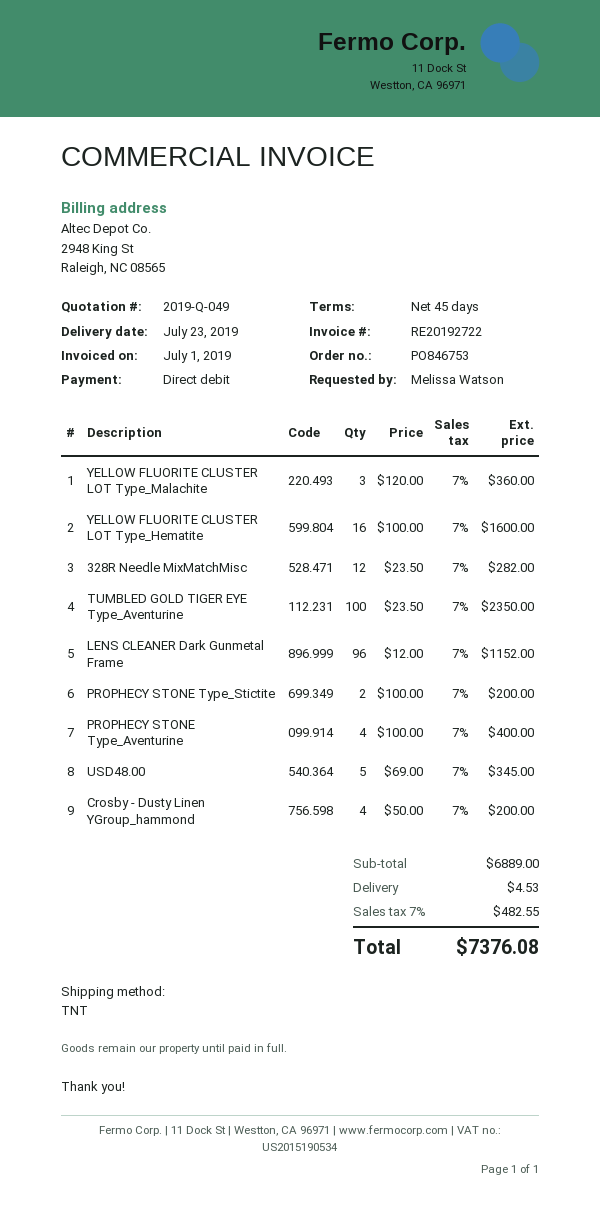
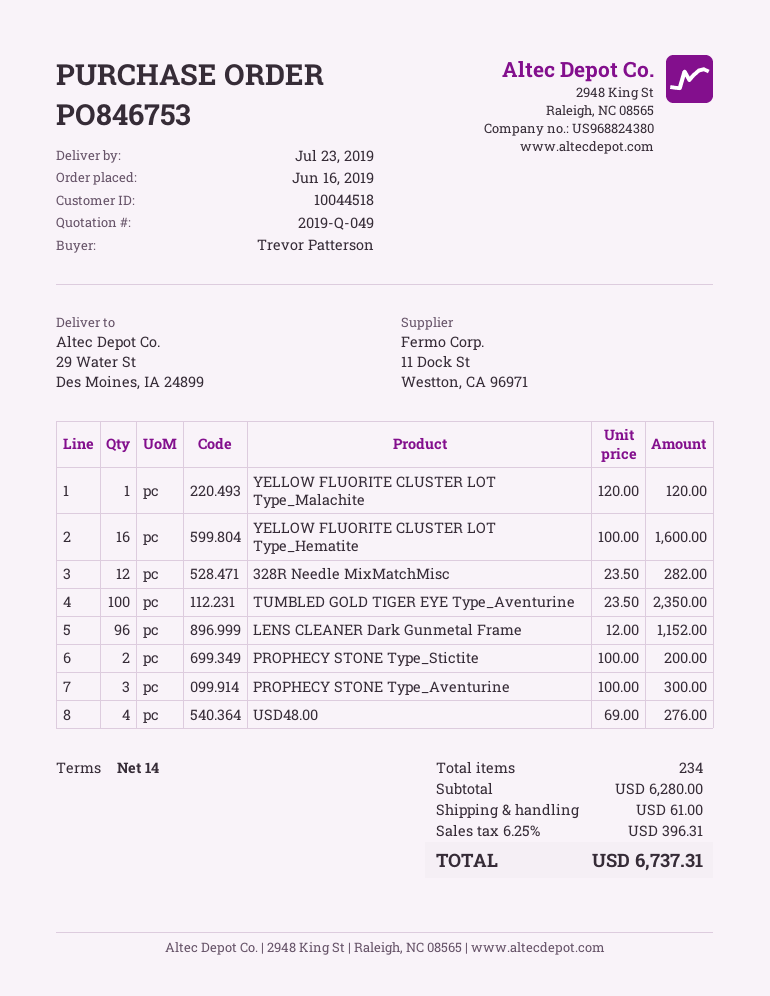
payment terms: 45 days -> 14 days
ordered by: Melissa Watson -> Trevor Patterson
YELLOW FLUORITE CLUSTER LOT Type_Malachite: 3 x 120.00 = 360.00 -> 1 x 120.00 = 120.00
PROPHECY STONE Type_Aventurine: 4 x 100.00 = 400.00 -> 3 x 100.00 = 300.00
USD48.00: 5 x 69.00 = 345.00 -> 4 x 69.00 = 276.00
Crosby - Dusty Linen YGroup_hammond: 4 x 50.00 = 200.00 -> none
subtotal: 6889.00 -> 6280.00
shipping: 4.53 -> 61.00
tax: 7% = 482.55 -> 6.25% = 396.31
total: 7376.08 -> 6737.31

